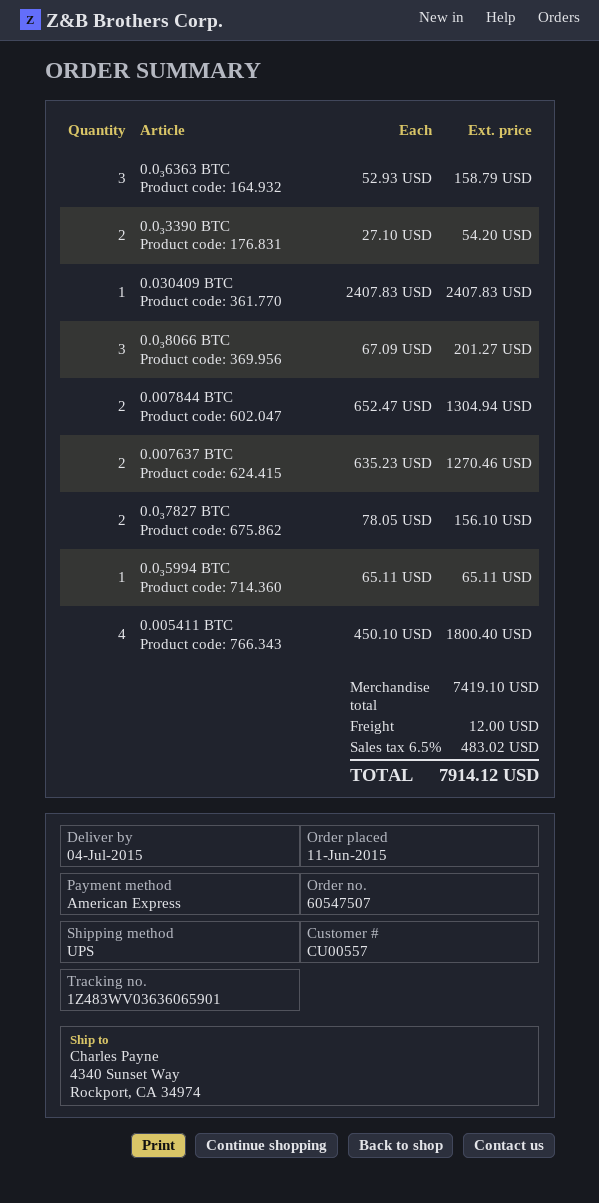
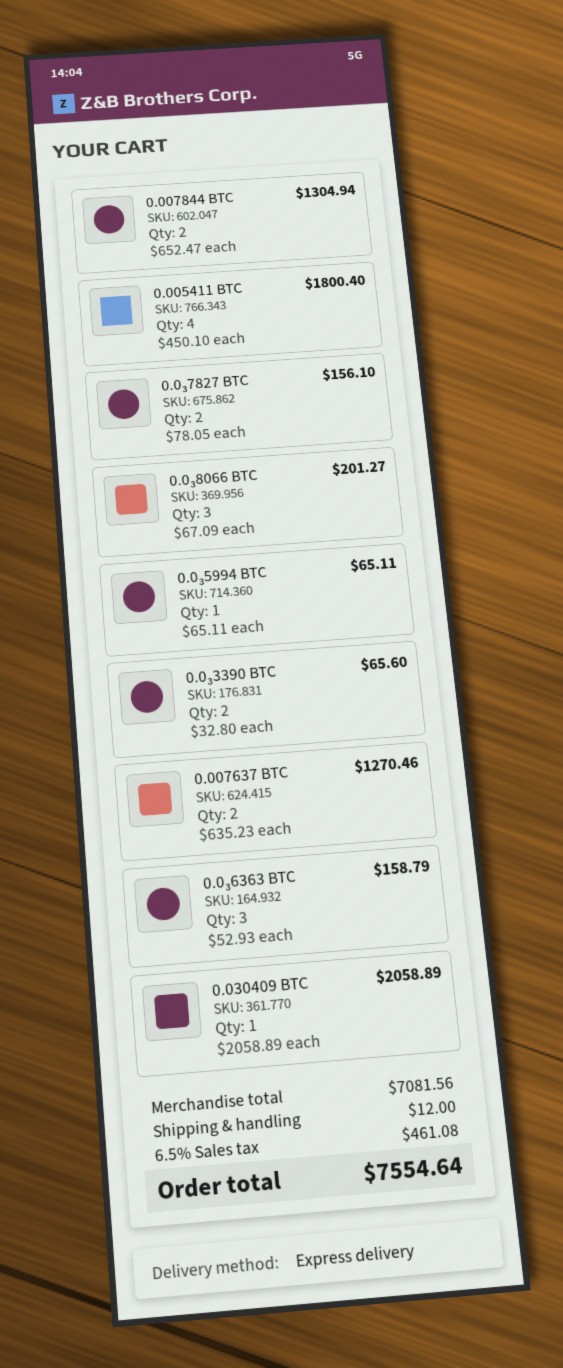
shipping method: UPS -> express
0.0₃3390 BTC: 2 x 27.10 = 54.20 -> 2 x 32.80 = 65.60
0.030409 BTC: 1 x 2407.83 = 2407.83 -> 1 x 2058.89 = 2058.89
subtotal: 7419.10 -> 7081.56
tax: 6.5% = 483.02 -> 6.5% = 461.08
total: 7914.12 -> 7554.64

